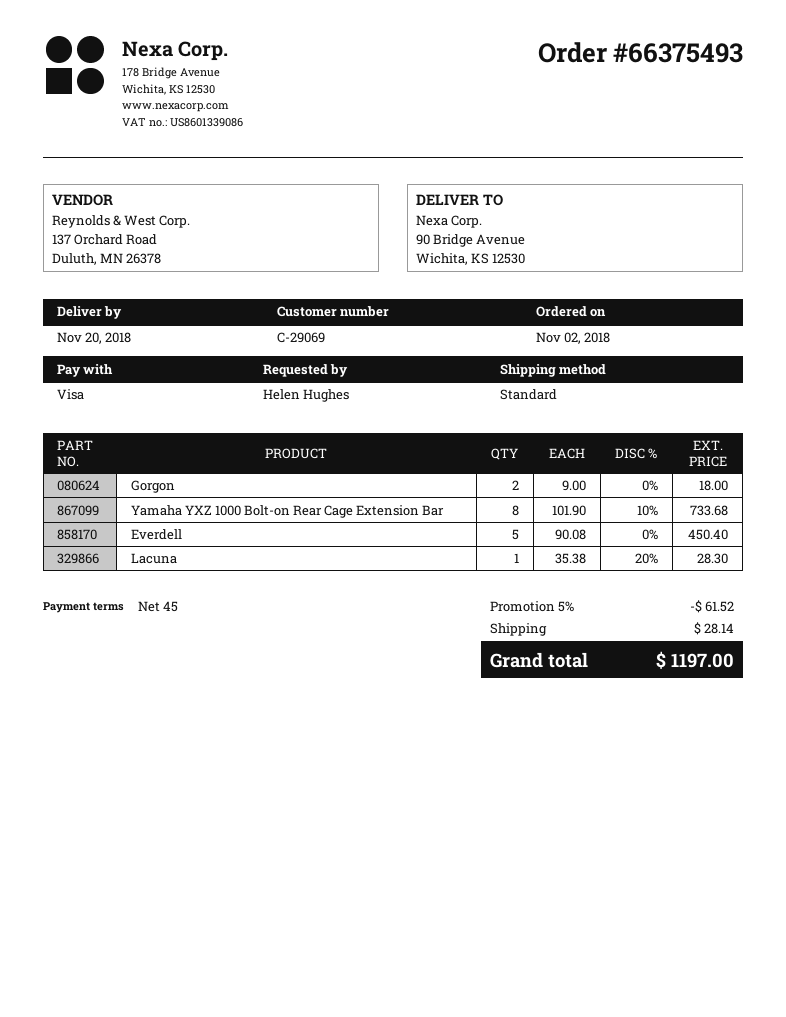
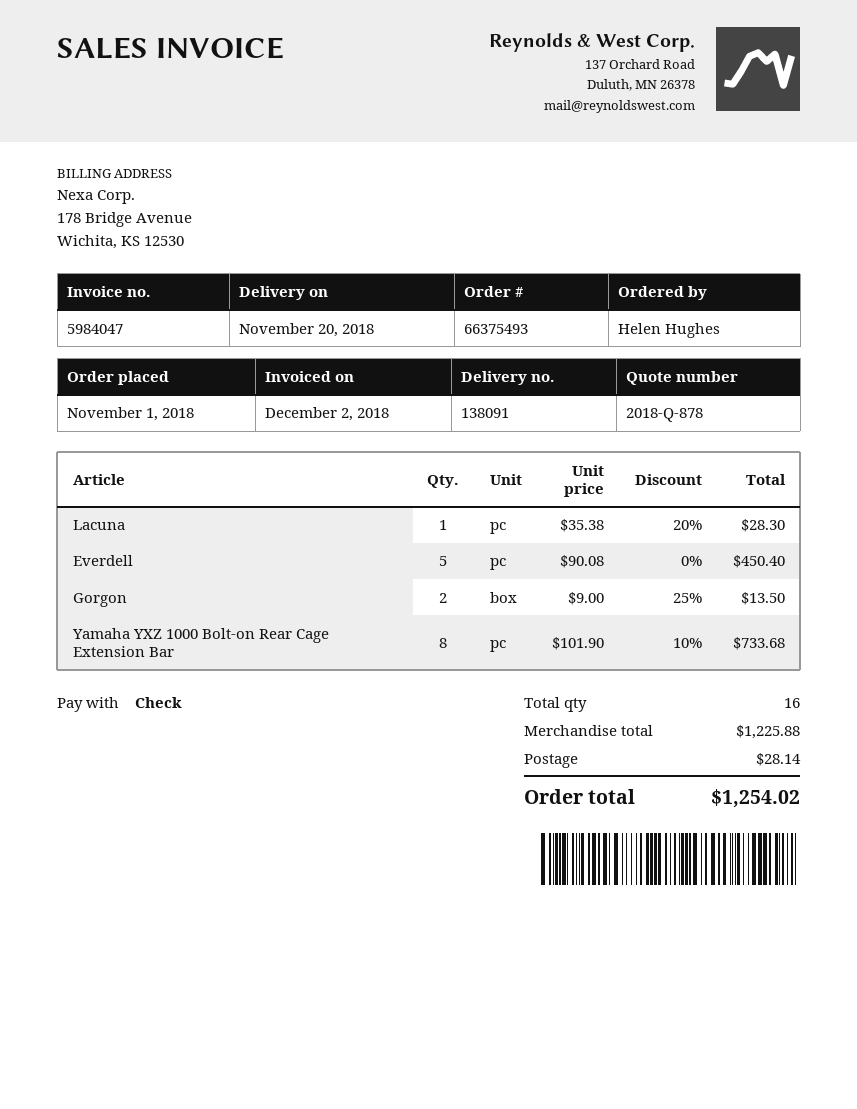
order date: 2018-11-02 -> 2018-11-01
payment method: Visa -> cheque
Gorgon: 2 x 9.00 = 18.00 -> 2 x 9.00 - 25% = 13.50
discount: 5% = 61.52 -> none
total: 1197.00 -> 1254.02

